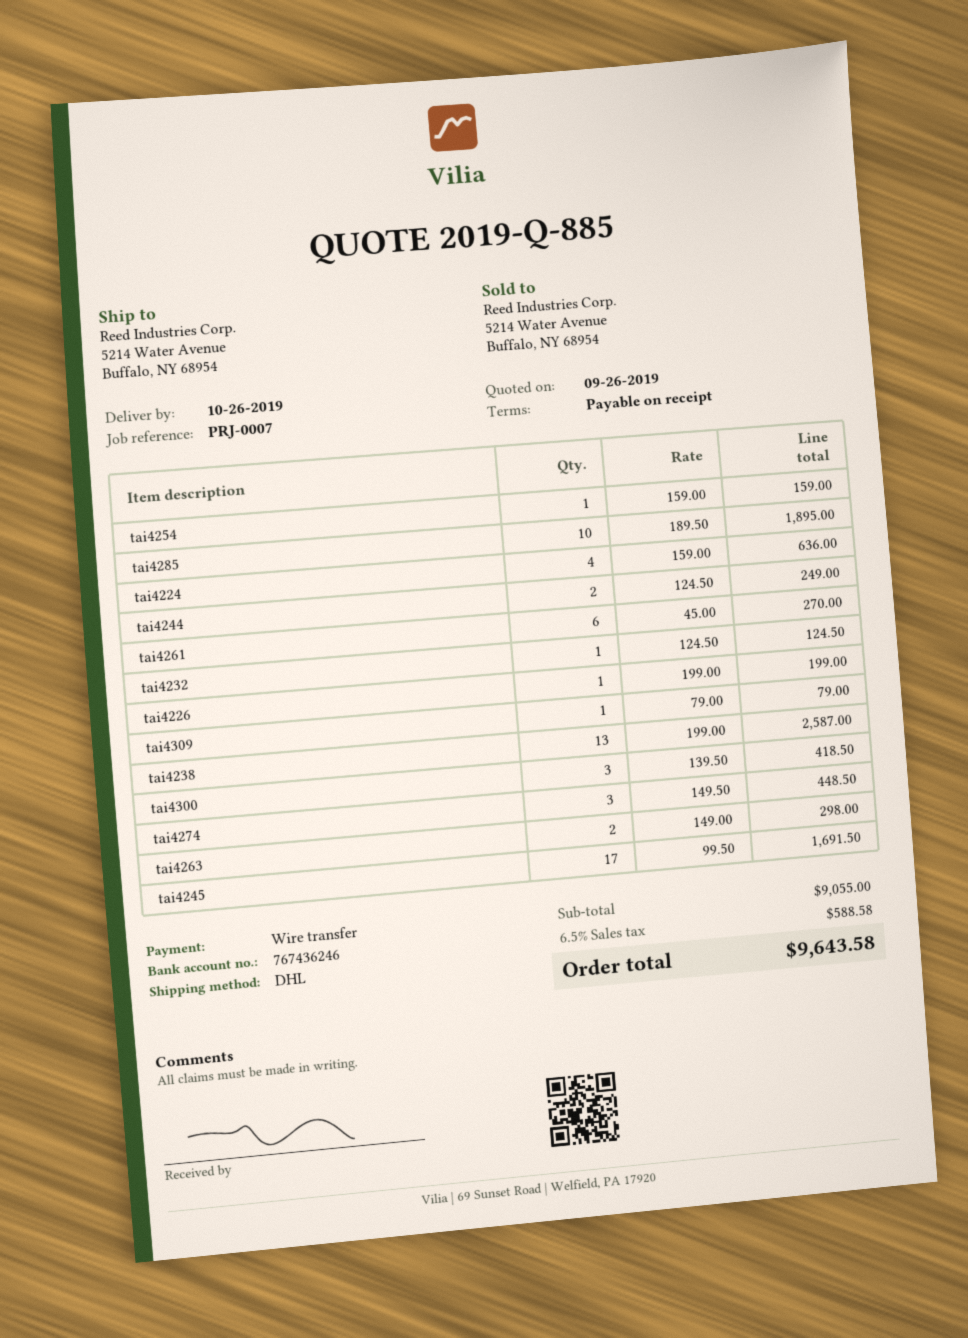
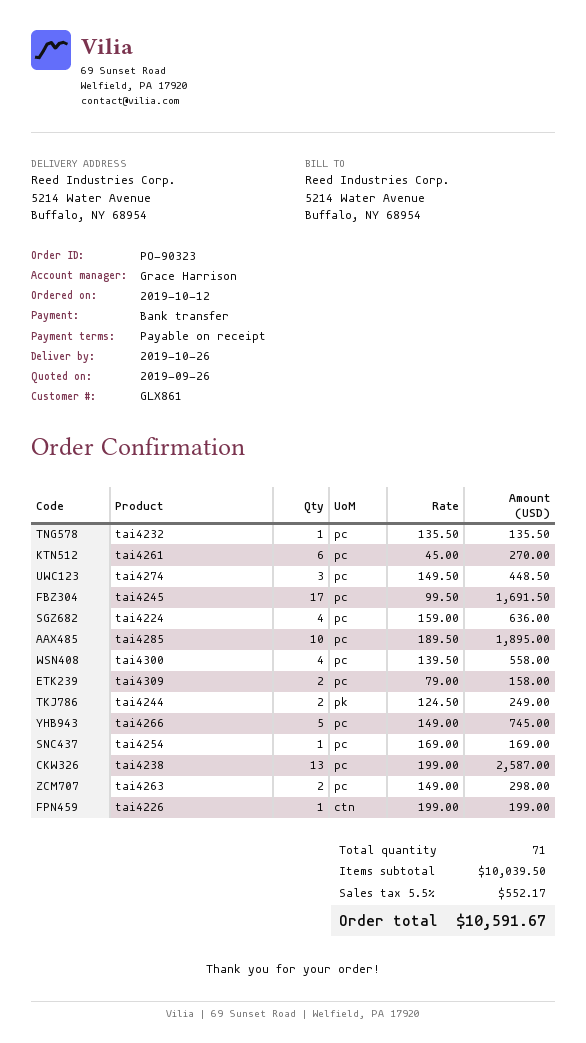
tai4254: 1 x 159.00 = 159.00 -> 1 x 169.00 = 169.00
tai4232: 1 x 124.50 = 124.50 -> 1 x 135.50 = 135.50
tai4309: 1 x 79.00 = 79.00 -> 2 x 79.00 = 158.00
tai4300: 3 x 139.50 = 418.50 -> 4 x 139.50 = 558.00
tai4266: none -> 5 x 149.00 = 745.00
subtotal: 9055.00 -> 10039.50
tax: 6.5% = 588.58 -> 5.5% = 552.17
total: 9643.58 -> 10591.67

